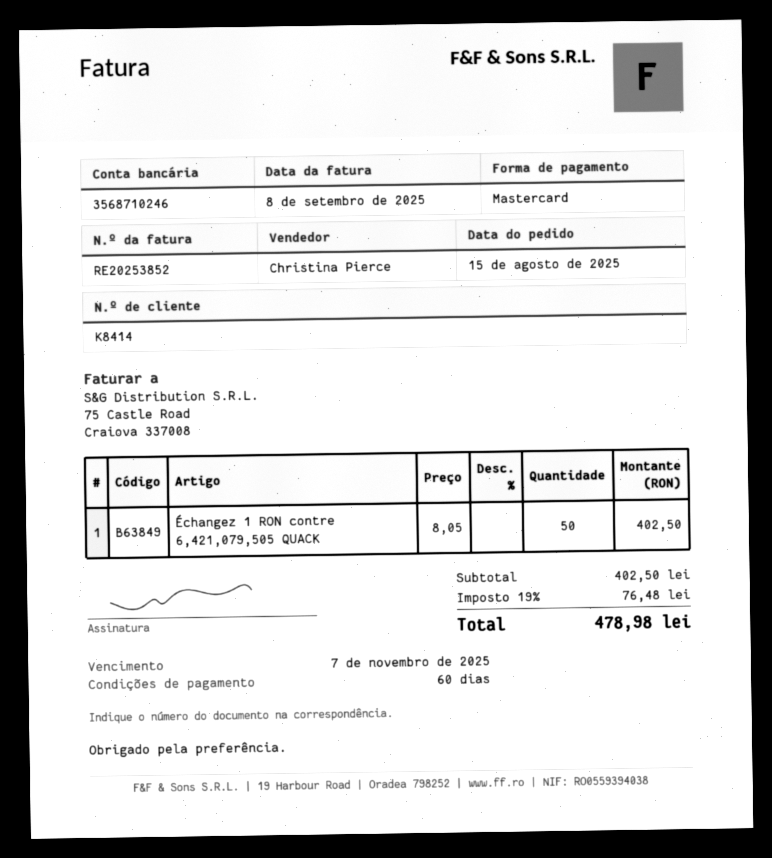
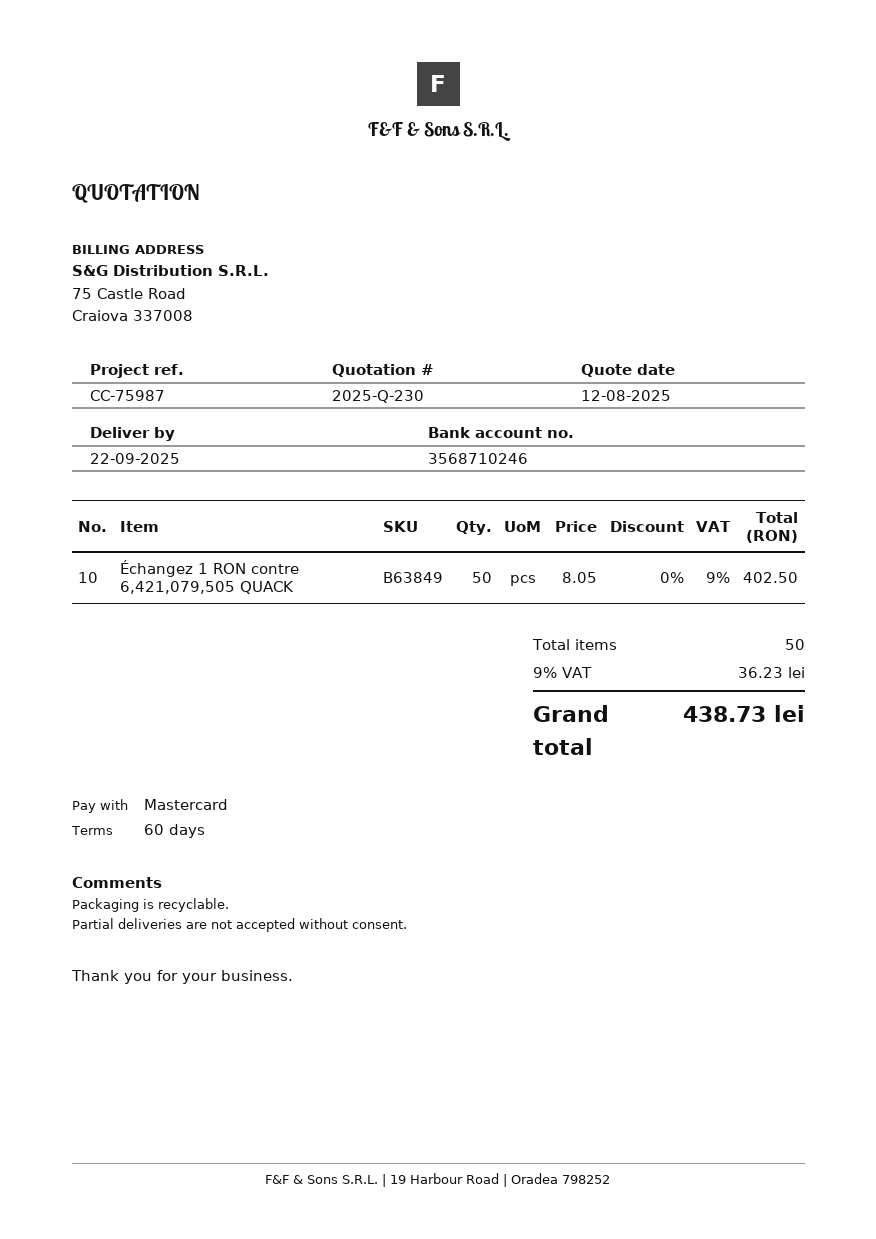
tax: 19% = 76.48 -> 9% = 36.23
total: 478.98 -> 438.73

